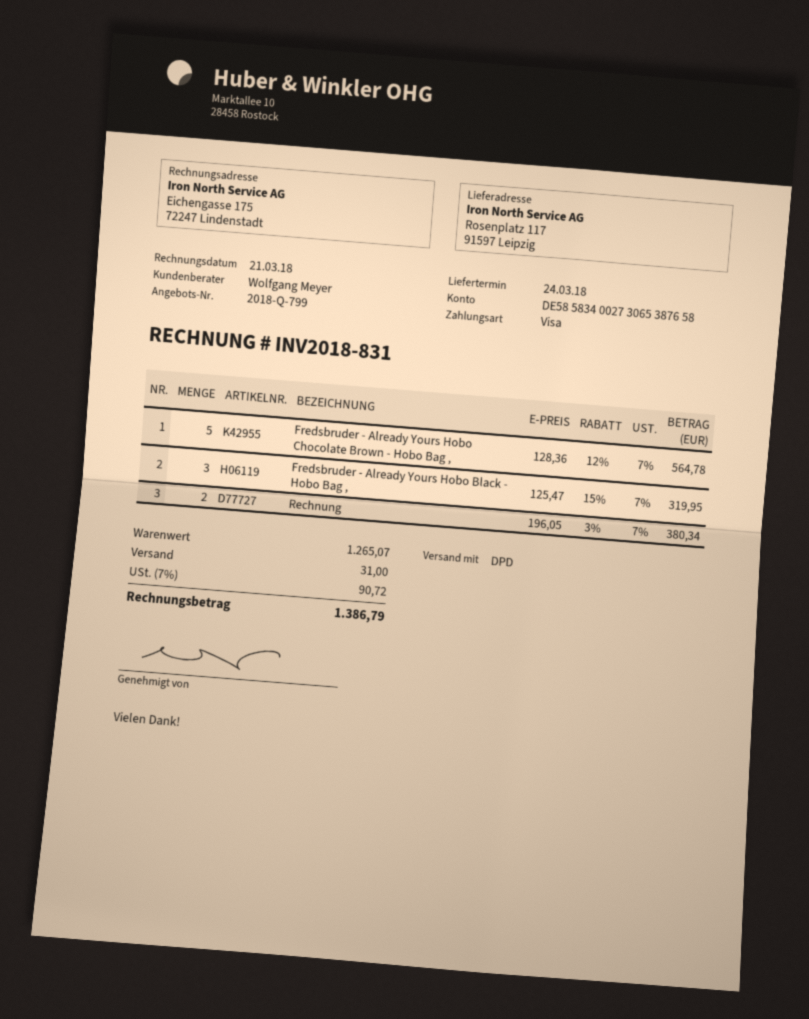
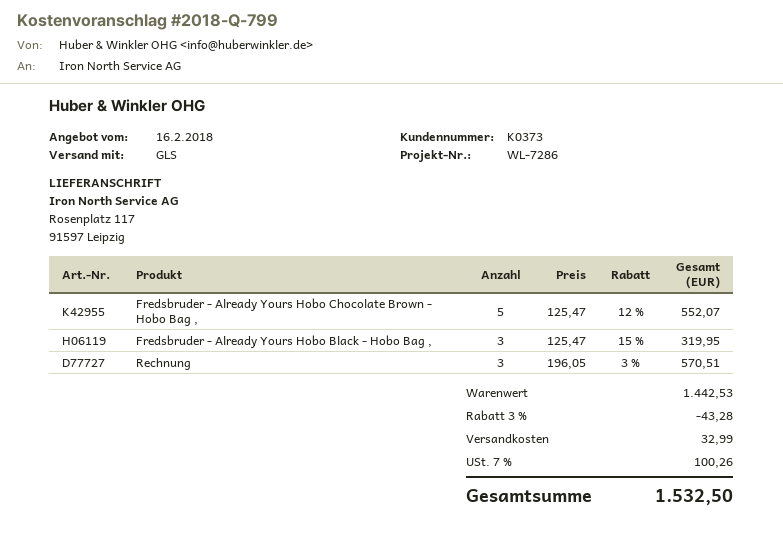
shipping method: DPD -> GLS
Fredsbruder - Already Yours Hobo Chocolate Brown - Hobo Bag ,: 5 x 128.36 - 12% = 564.78 -> 5 x 125.47 - 12% = 552.07
Rechnung: 2 x 196.05 - 3% = 380.34 -> 3 x 196.05 - 3% = 570.51
subtotal: 1265.07 -> 1442.53
discount: none -> 3% = 43.28
shipping: 31.00 -> 32.99
tax: 7% = 90.72 -> 7% = 100.26
total: 1386.79 -> 1532.50

